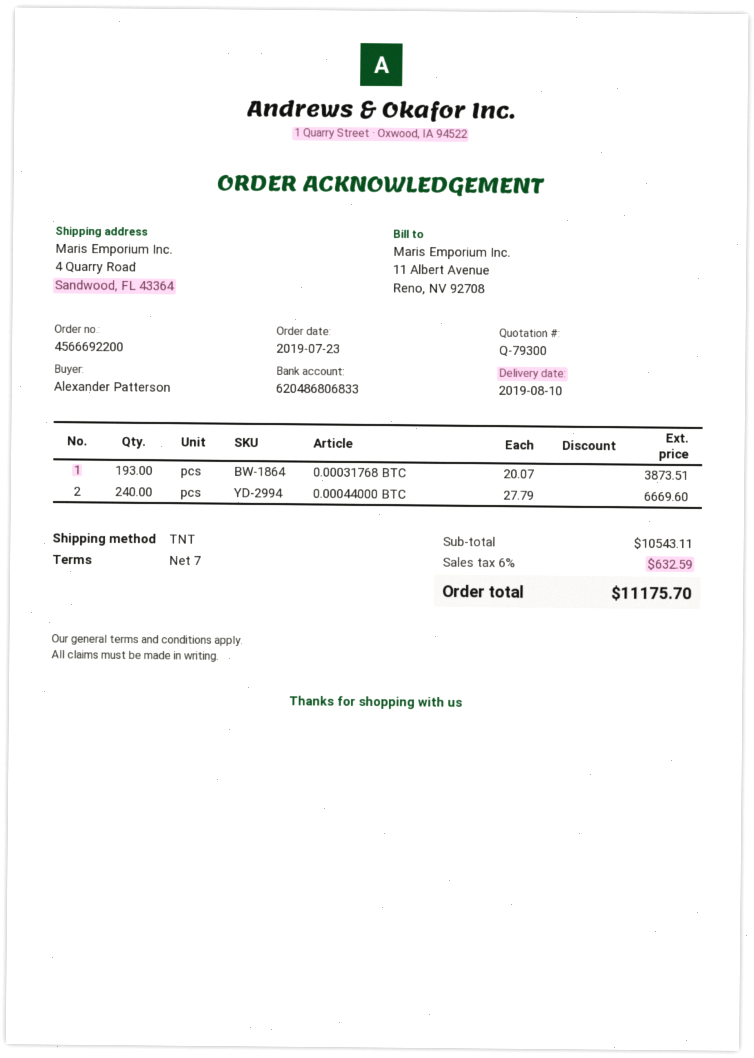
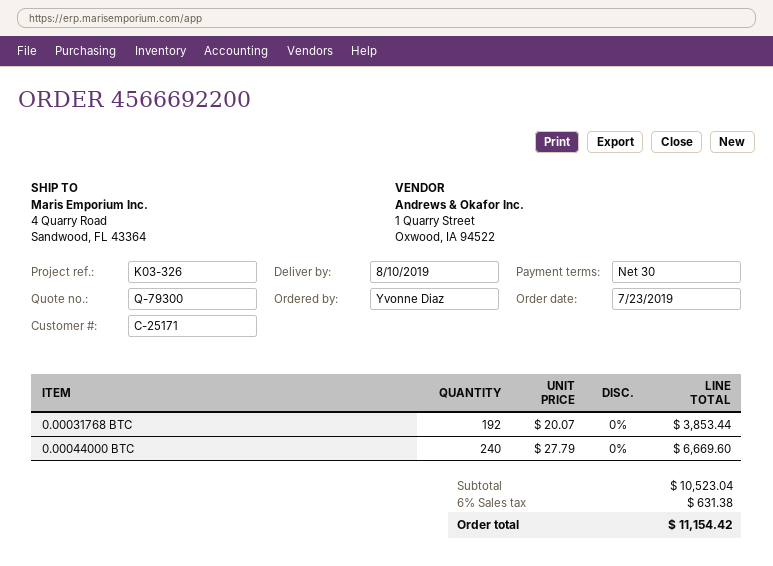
payment terms: 7 days -> 30 days
ordered by: Alexander Patterson -> Yvonne Diaz
0.00031768 BTC: 193 x 20.07 = 3873.51 -> 192 x 20.07 = 3853.44
subtotal: 10543.11 -> 10523.04
tax: 6% = 632.59 -> 6% = 631.38
total: 11175.70 -> 11154.42

